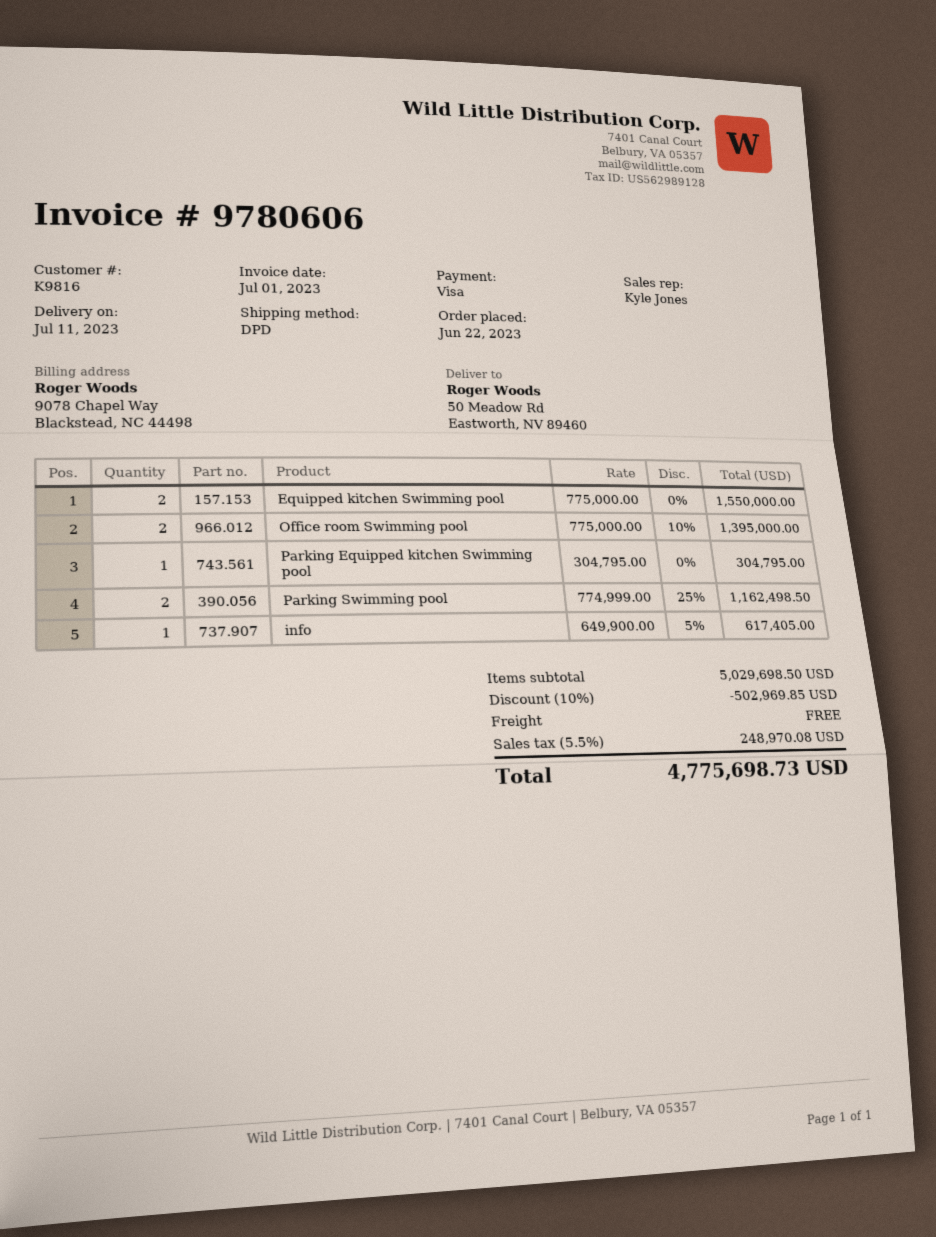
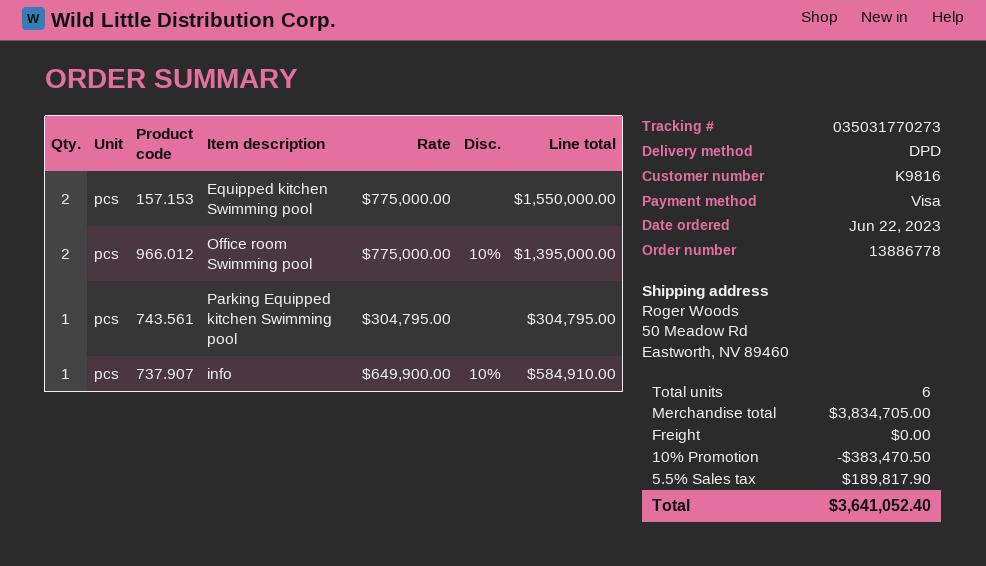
Parking Swimming pool: 2 x 774999.00 - 25% = 1162498.50 -> none
info: 1 x 649900.00 - 5% = 617405.00 -> 1 x 649900.00 - 10% = 584910.00
subtotal: 5029698.50 -> 3834705.00
discount: 10% = 502969.85 -> 10% = 383470.50
tax: 5.5% = 248970.08 -> 5.5% = 189817.90
total: 4775698.73 -> 3641052.40

